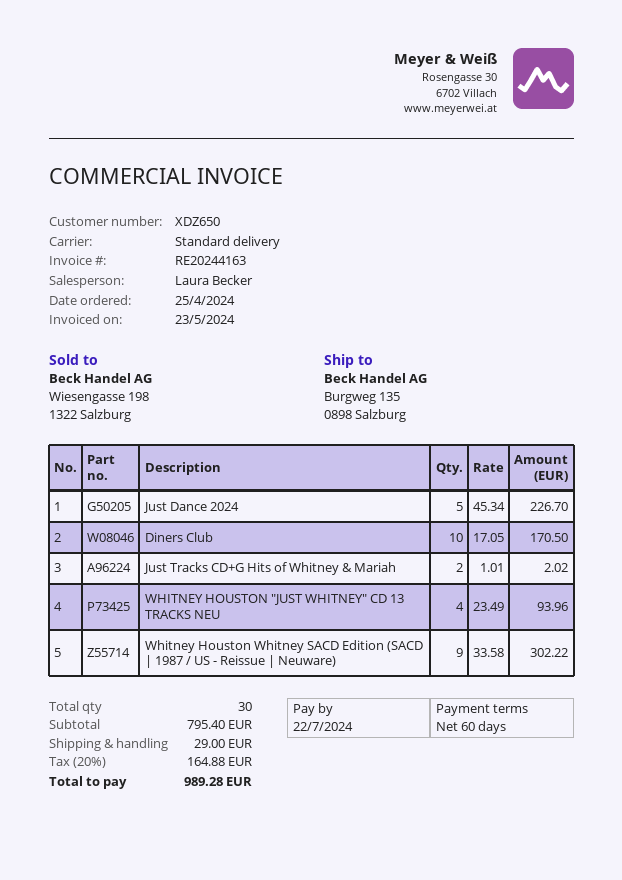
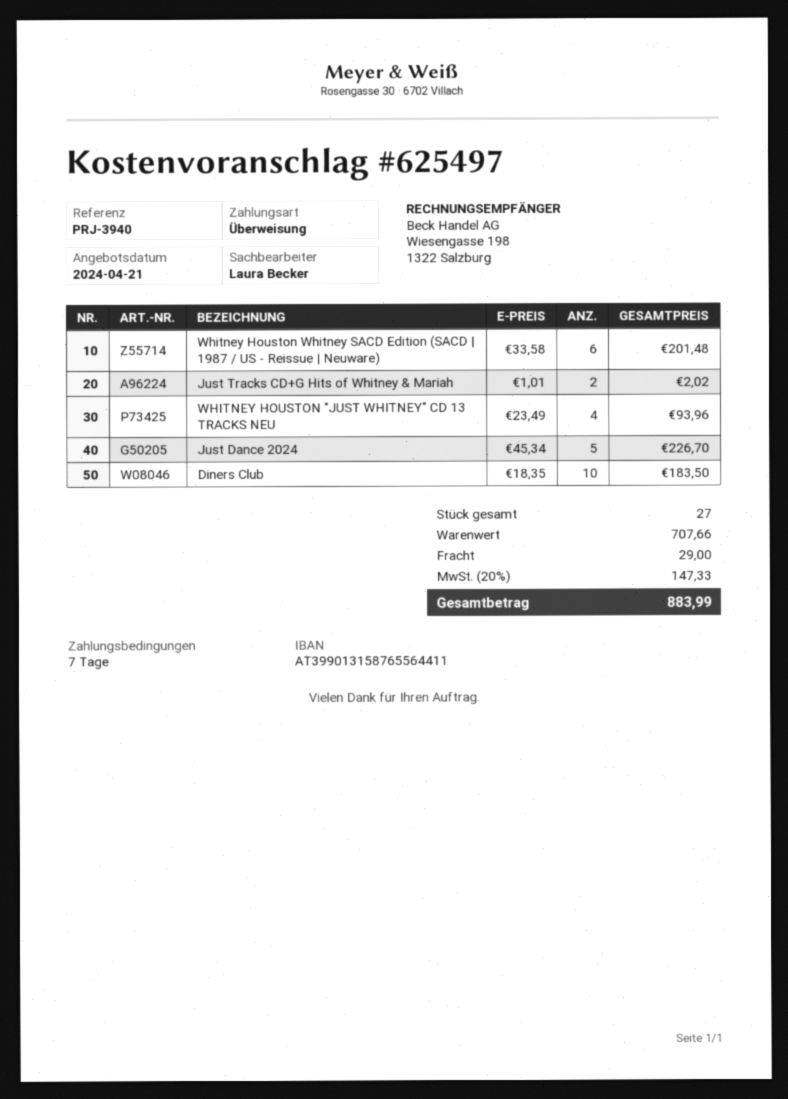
payment terms: 60 days -> 7 days
Diners Club: 10 x 17.05 = 170.50 -> 10 x 18.35 = 183.50
Whitney Houston Whitney SACD Edition (SACD | 1987 / US - Reissue | Neuware): 9 x 33.58 = 302.22 -> 6 x 33.58 = 201.48
total quantity: 30 -> 27
subtotal: 795.40 -> 707.66
tax: 20% = 164.88 -> 20% = 147.33
total: 989.28 -> 883.99

